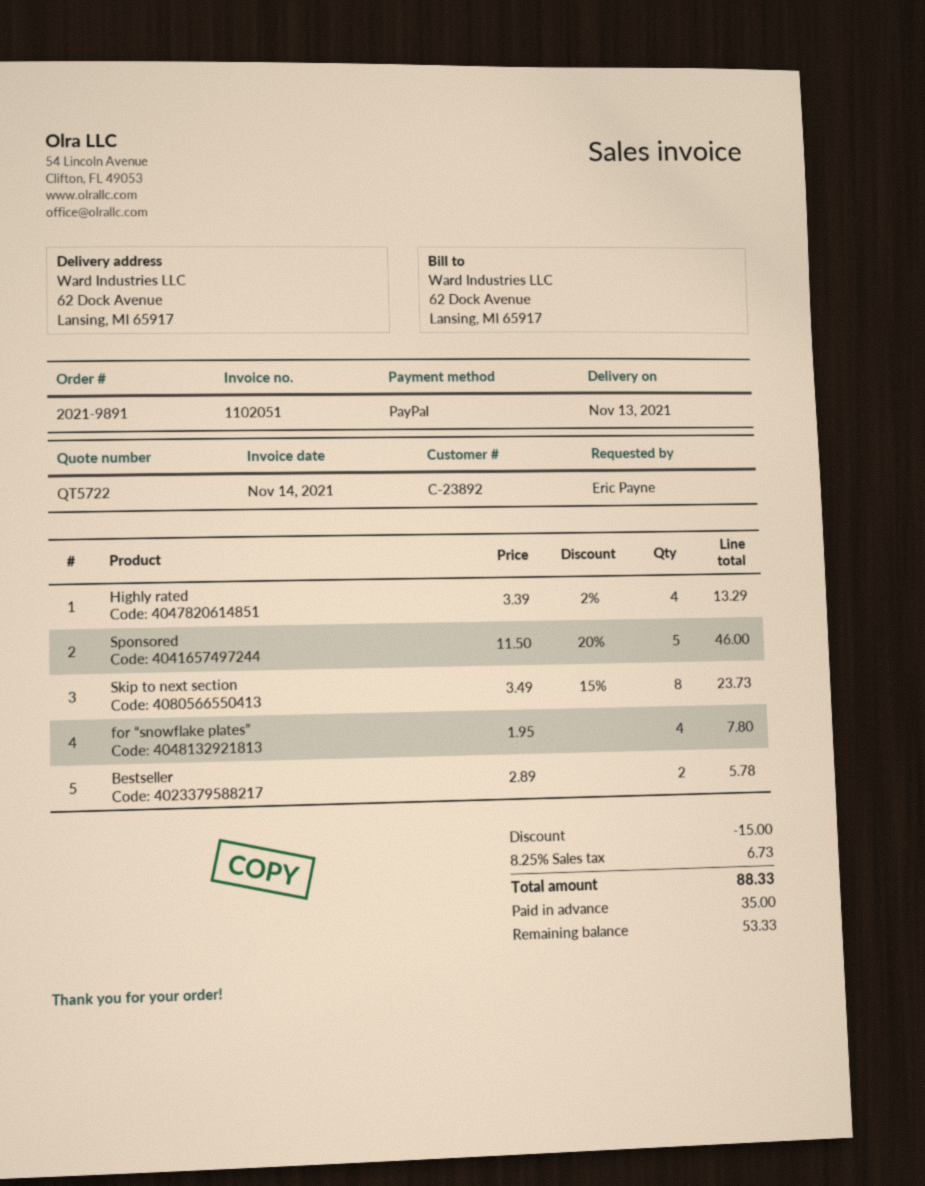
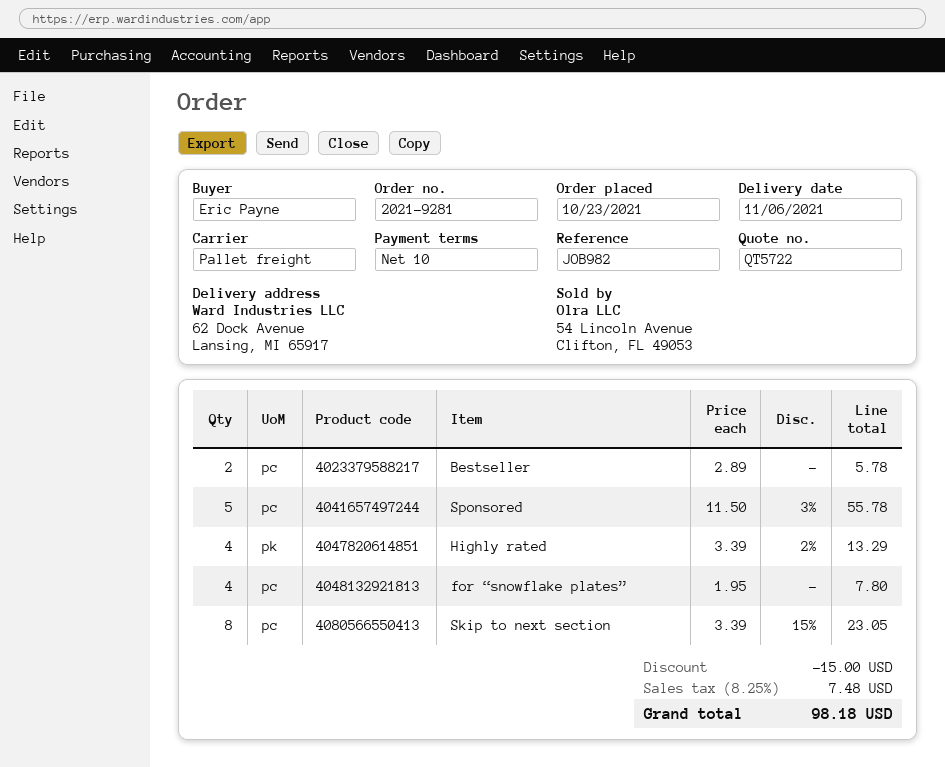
order number: 2021-9891 -> 2021-9281
delivery date: 2021-11-13 -> 2021-11-06
Sponsored: 5 x 11.50 - 20% = 46.00 -> 5 x 11.50 - 3% = 55.78
Skip to next section: 8 x 3.49 - 15% = 23.73 -> 8 x 3.39 - 15% = 23.05
tax: 8.25% = 6.73 -> 8.25% = 7.48
total: 88.33 -> 98.18

